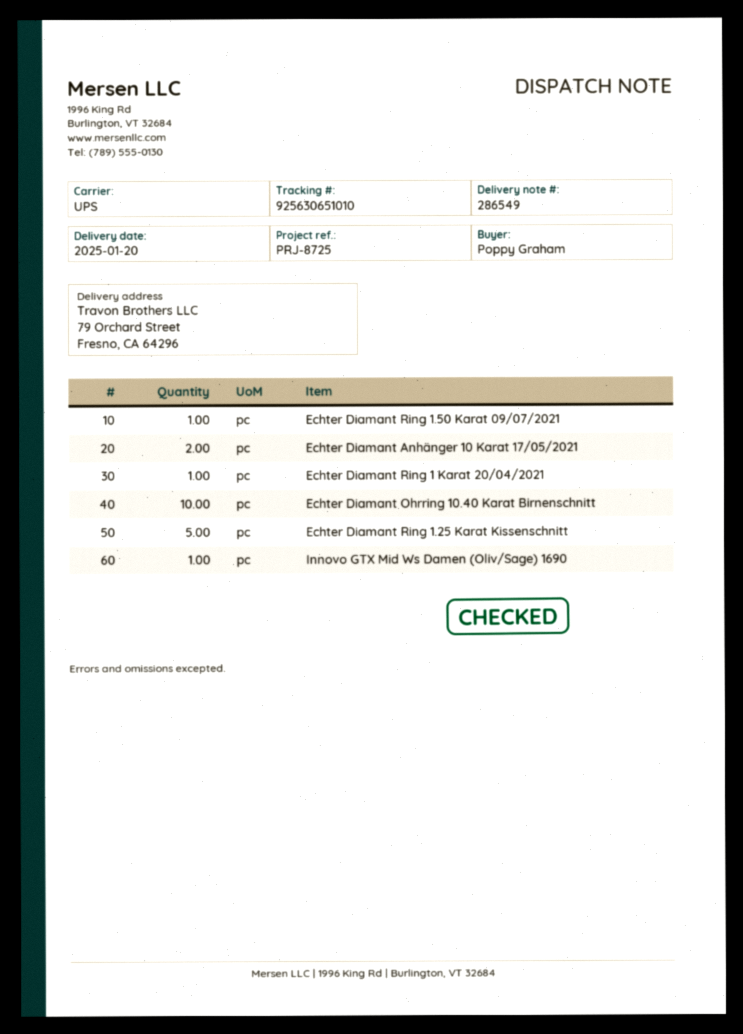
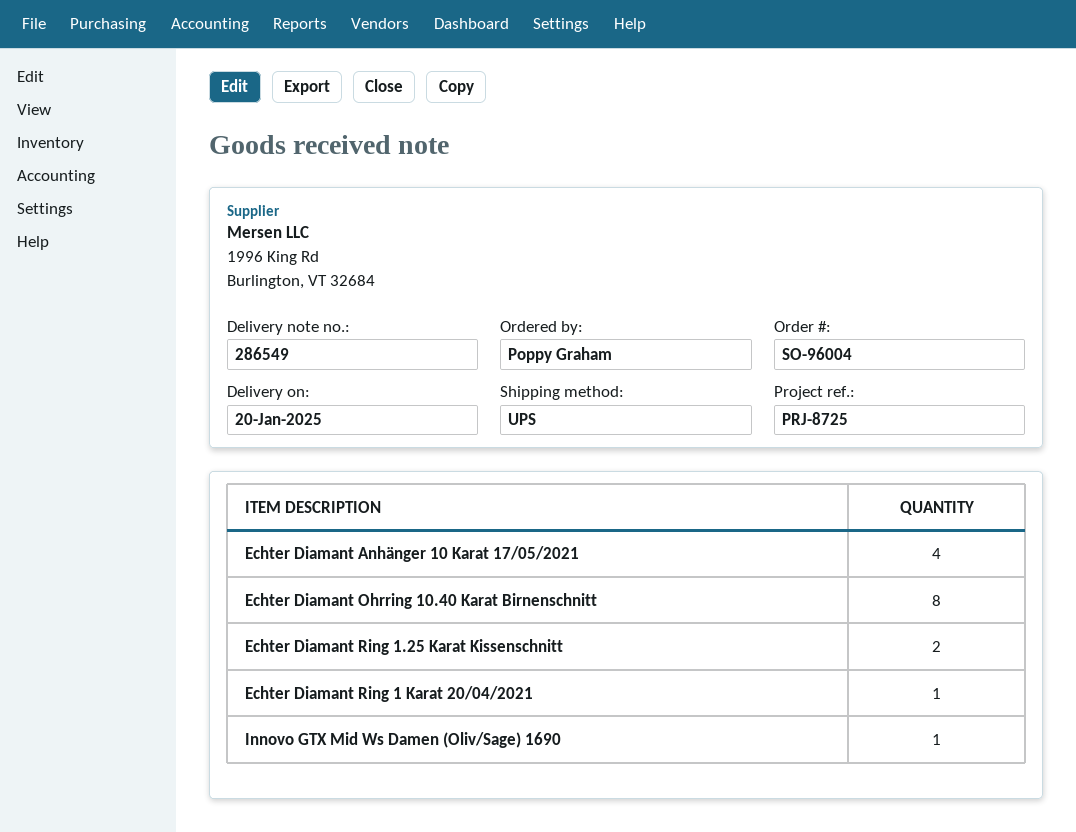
Echter Diamant Ring 1.50 Karat 09/07/2021: 1 -> none
Echter Diamant Anhänger 10 Karat 17/05/2021: 2 -> 4
Echter Diamant Ohrring 10.40 Karat Birnenschnitt: 10 -> 8
Echter Diamant Ring 1.25 Karat Kissenschnitt: 5 -> 2

